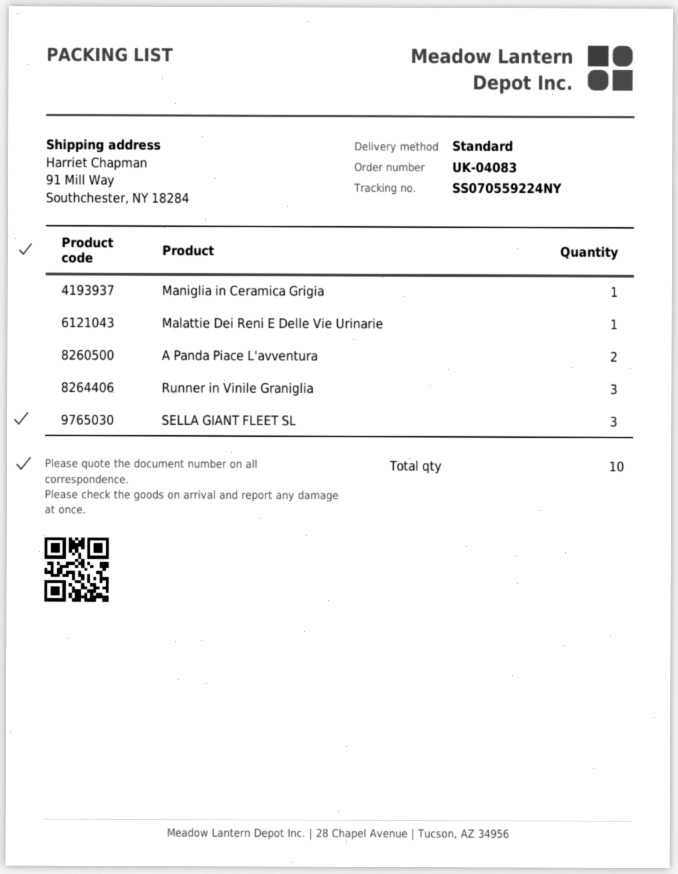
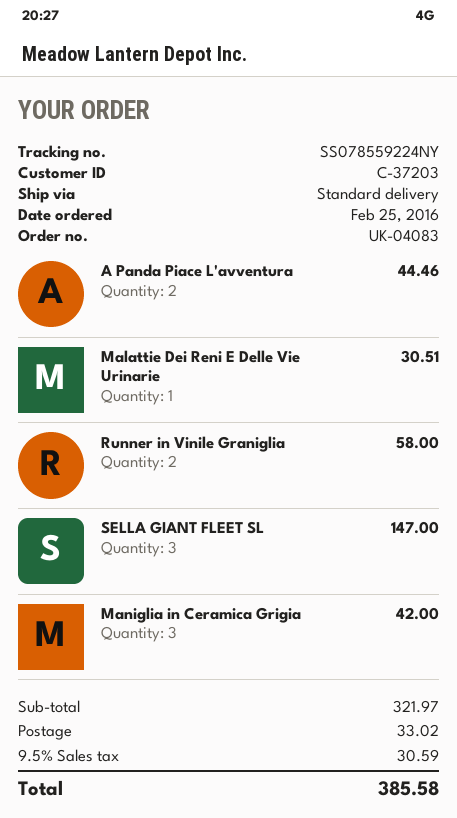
tracking number: SS070559224NY -> SS078559224NY
Maniglia in Ceramica Grigia: 1 -> 3
Runner in Vinile Graniglia: 3 -> 2

